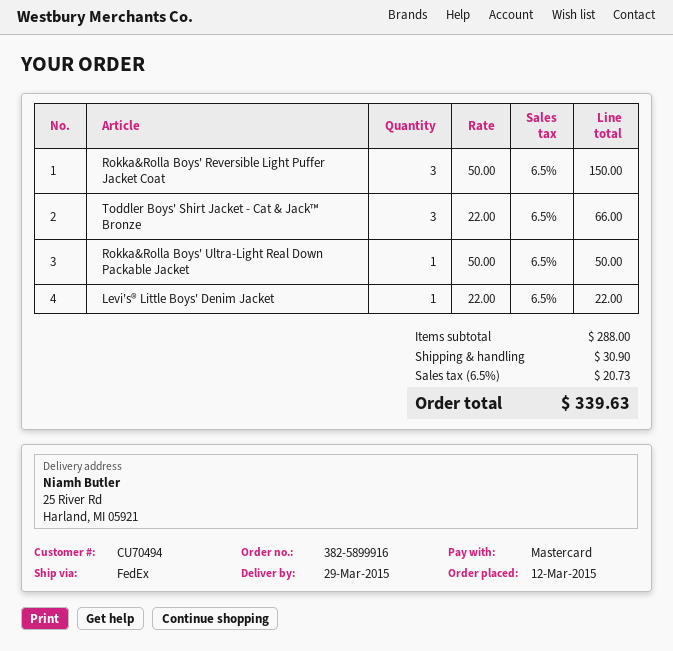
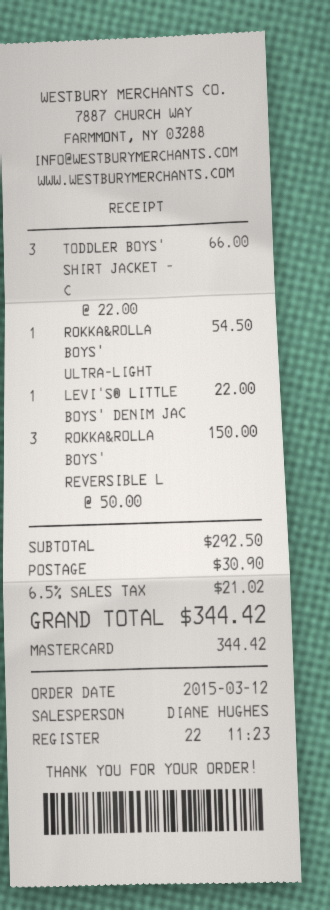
Rokka&Rolla Boys' Ultra-Light Real Down Packable Jacket: 1 x 50.00 = 50.00 -> 1 x 54.50 = 54.50
subtotal: 288.00 -> 292.50
tax: 6.5% = 20.73 -> 6.5% = 21.02
total: 339.63 -> 344.42

